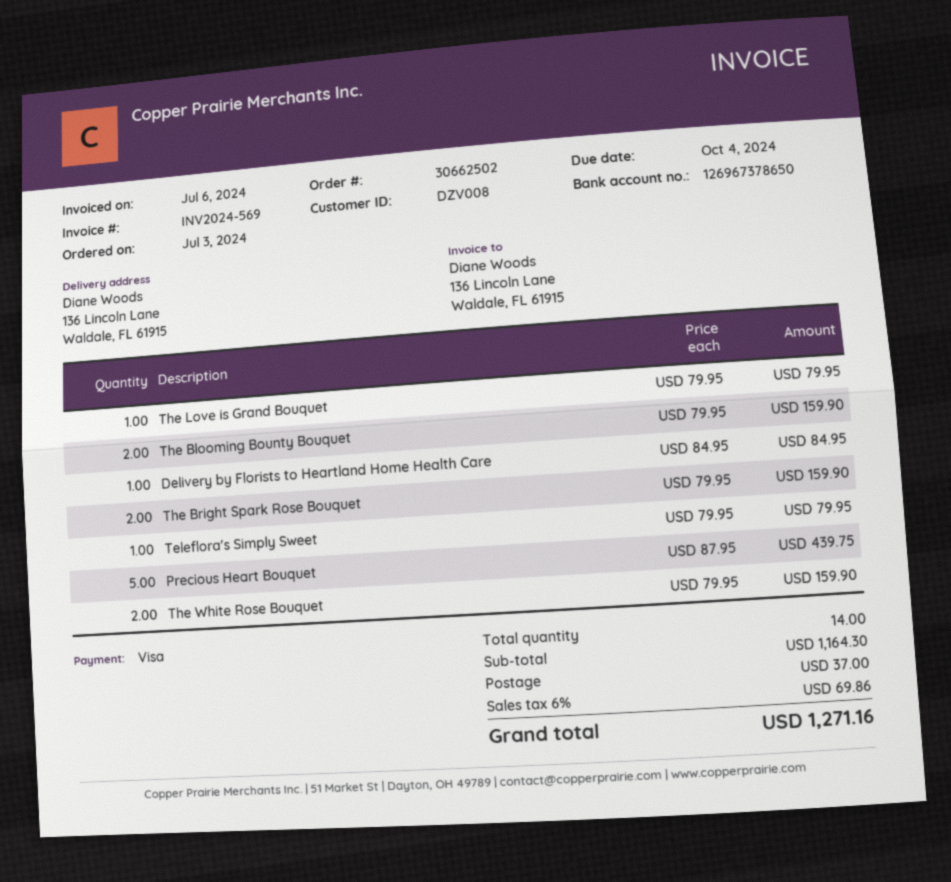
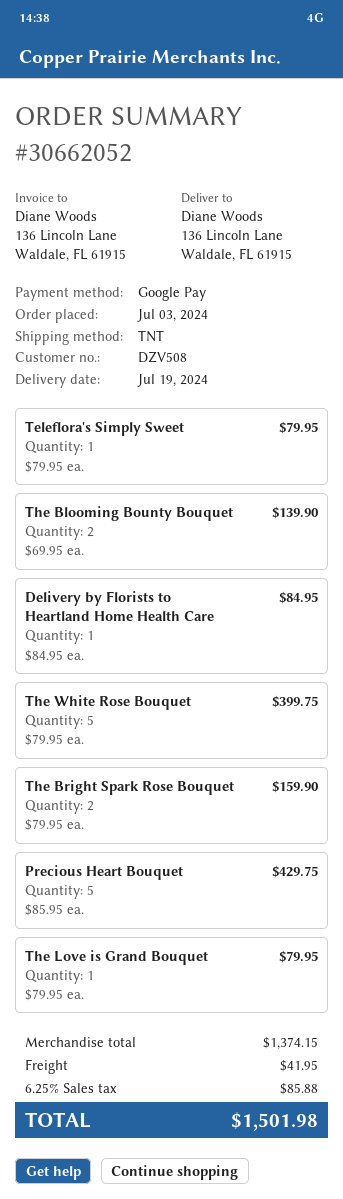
order number: 30662502 -> 30662052
customer number: DZV008 -> DZV508
payment method: Visa -> Google Pay
The Blooming Bounty Bouquet: 2 x 79.95 = 159.90 -> 2 x 69.95 = 139.90
Precious Heart Bouquet: 5 x 87.95 = 439.75 -> 5 x 85.95 = 429.75
The White Rose Bouquet: 2 x 79.95 = 159.90 -> 5 x 79.95 = 399.75
subtotal: 1164.30 -> 1374.15
shipping: 37.00 -> 41.95
tax: 6% = 69.86 -> 6.25% = 85.88
total: 1271.16 -> 1501.98

